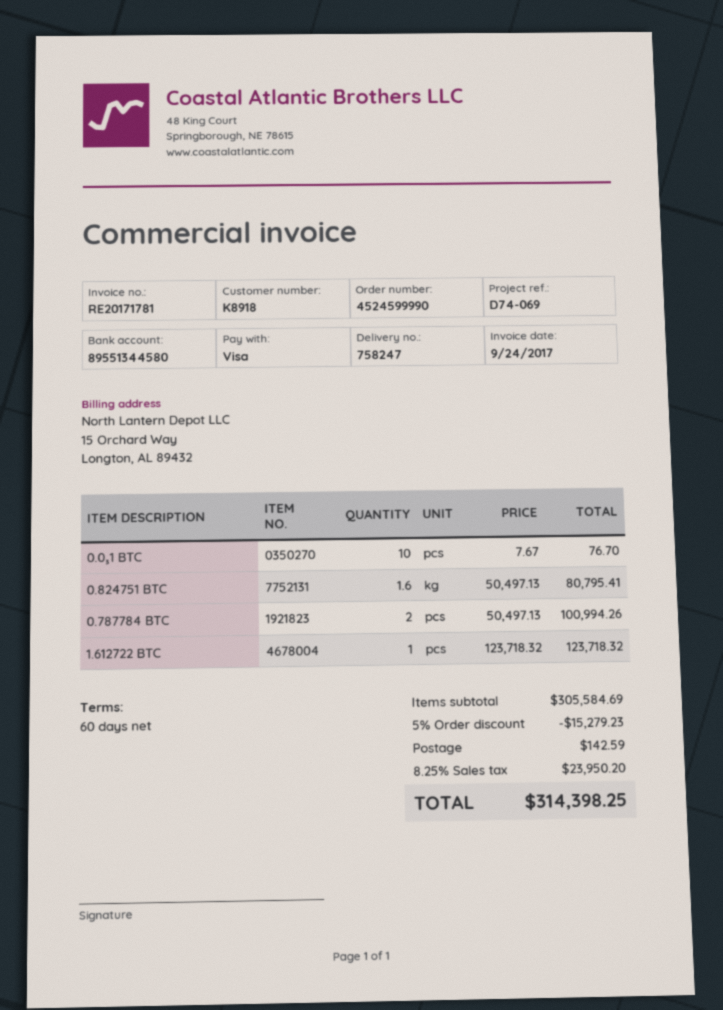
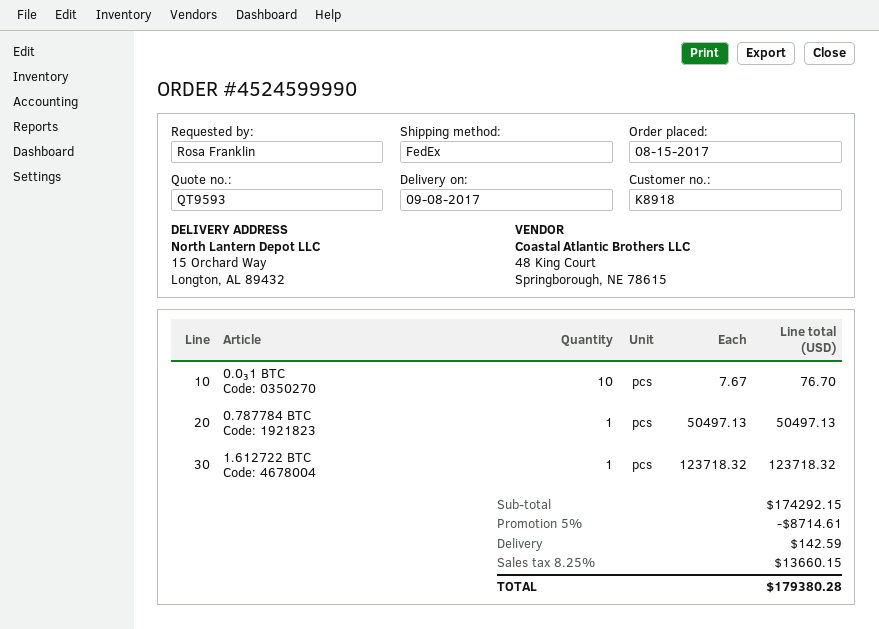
0.824751 BTC: 1.6 x 50497.13 = 80795.41 -> none
0.787784 BTC: 2 x 50497.13 = 100994.26 -> 1 x 50497.13 = 50497.13
subtotal: 305584.69 -> 174292.15
discount: 5% = 15279.23 -> 5% = 8714.61
tax: 8.25% = 23950.20 -> 8.25% = 13660.15
total: 314398.25 -> 179380.28

